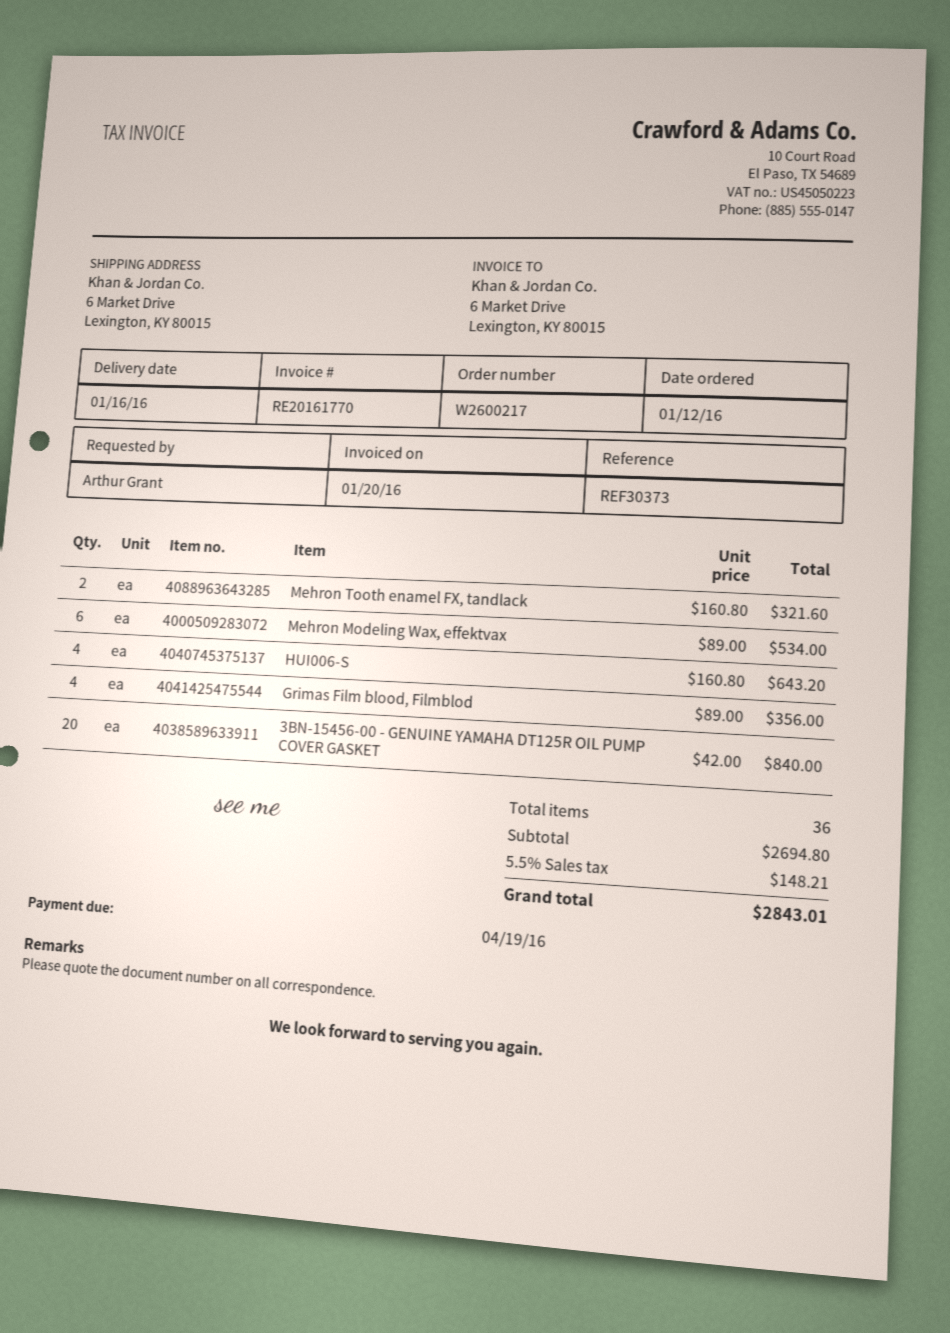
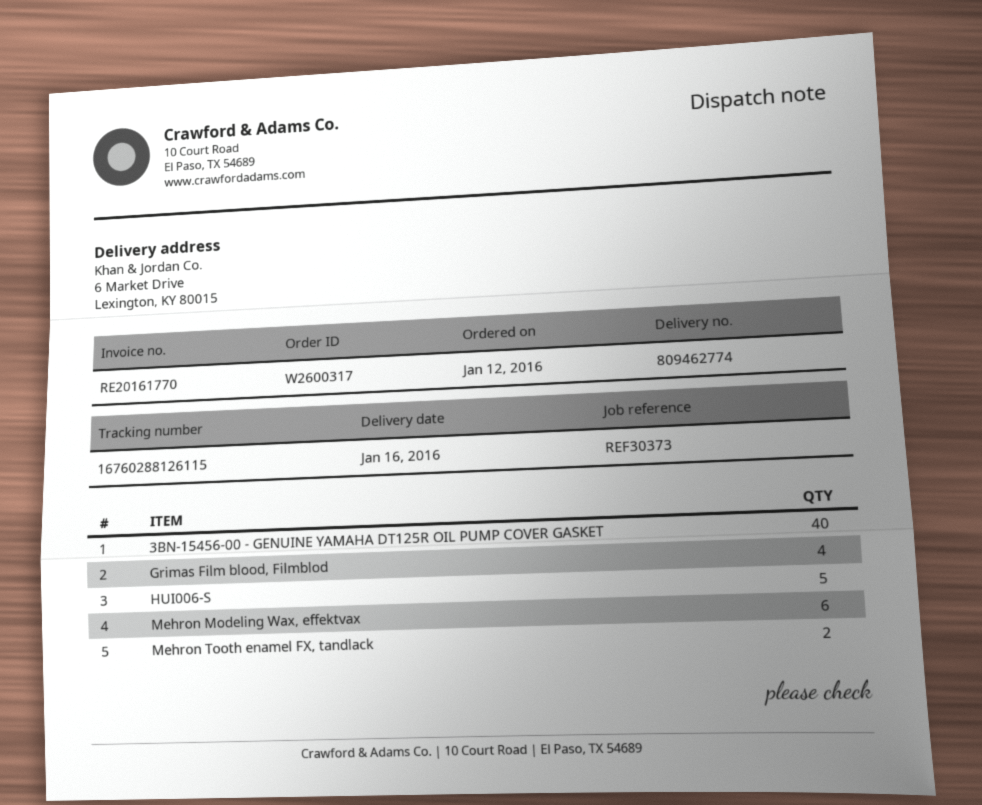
order number: W2600217 -> W2600317
HUI006-S: 4 -> 5
3BN-15456-00 - GENUINE YAMAHA DT125R OIL PUMP COVER GASKET: 20 -> 40

